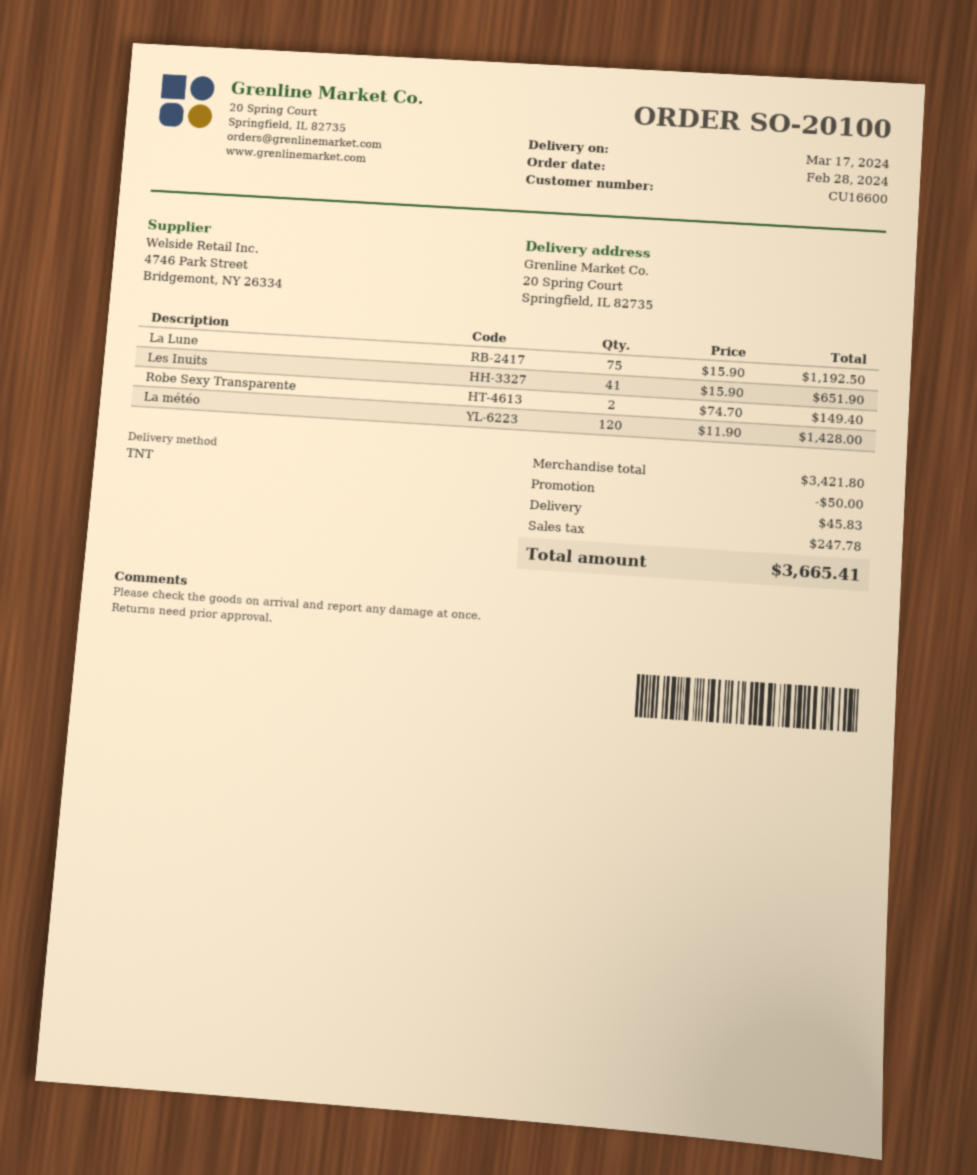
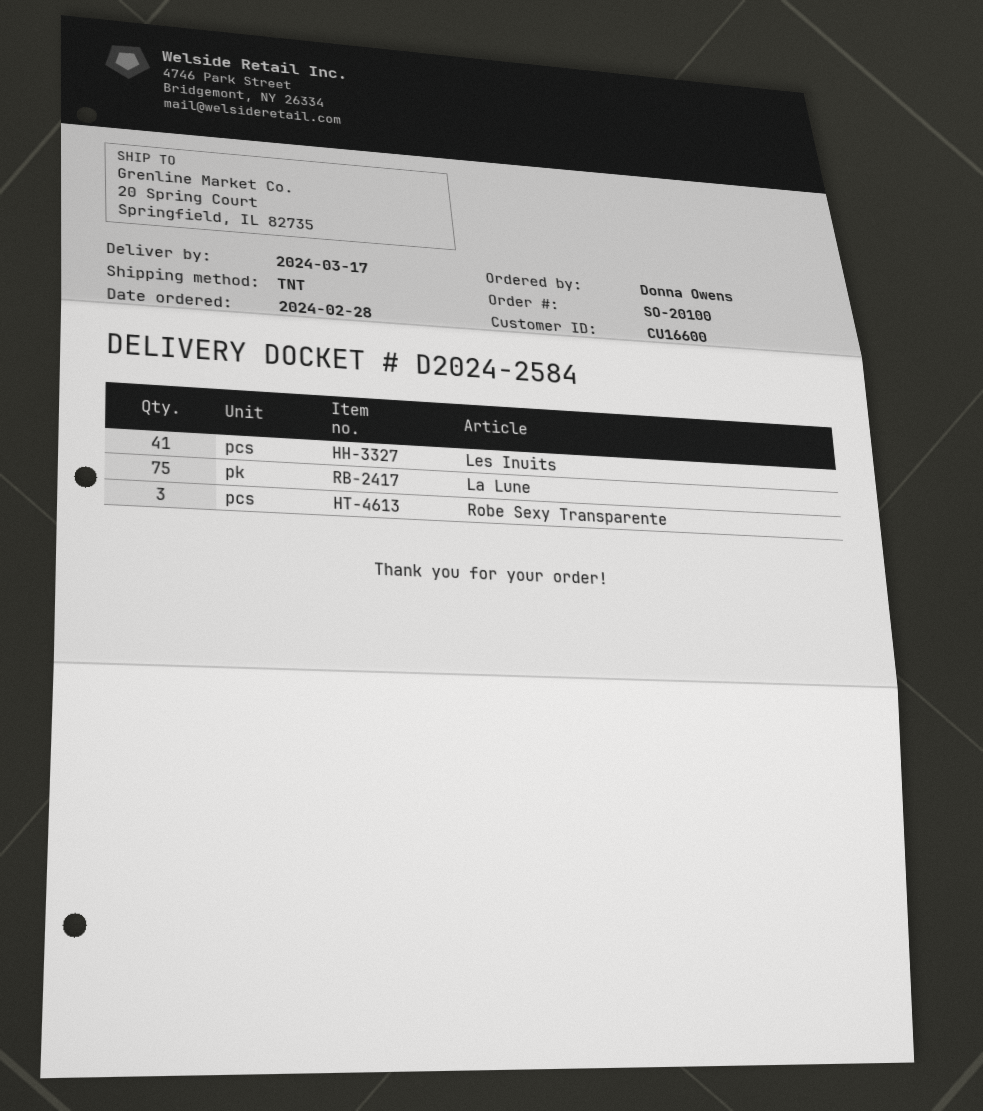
Robe Sexy Transparente: 2 -> 3
La météo: 120 -> none

